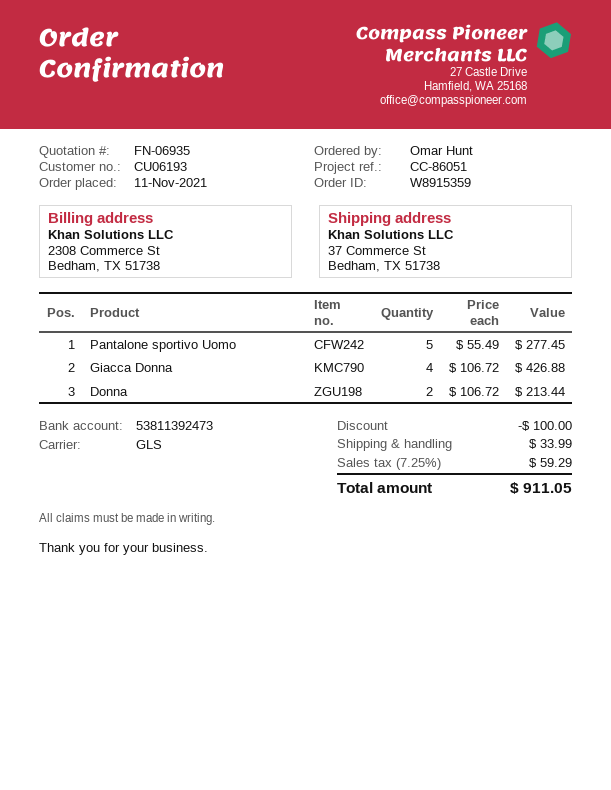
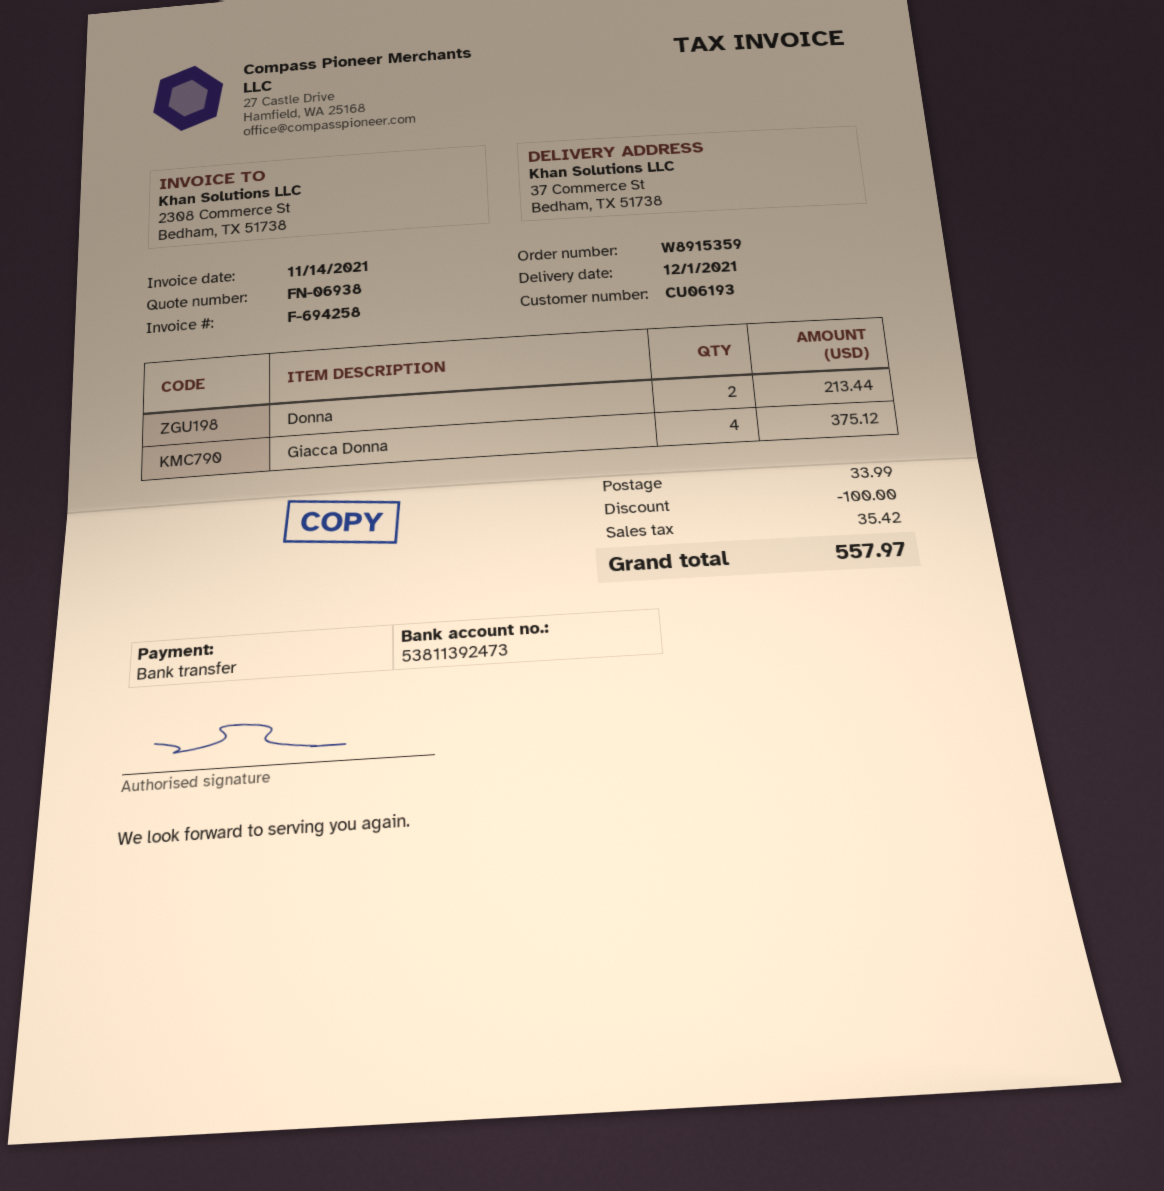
quote number: FN-06935 -> FN-06938
Pantalone sportivo Uomo: 5 for 277.45 -> none
Giacca Donna: 4 for 426.88 -> 4 for 375.12
tax: 59.29 -> 35.42
total: 911.05 -> 557.97

